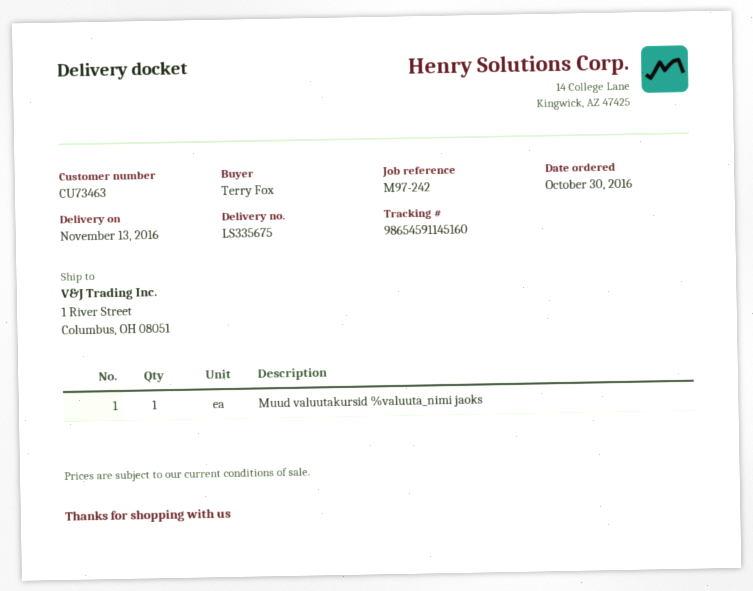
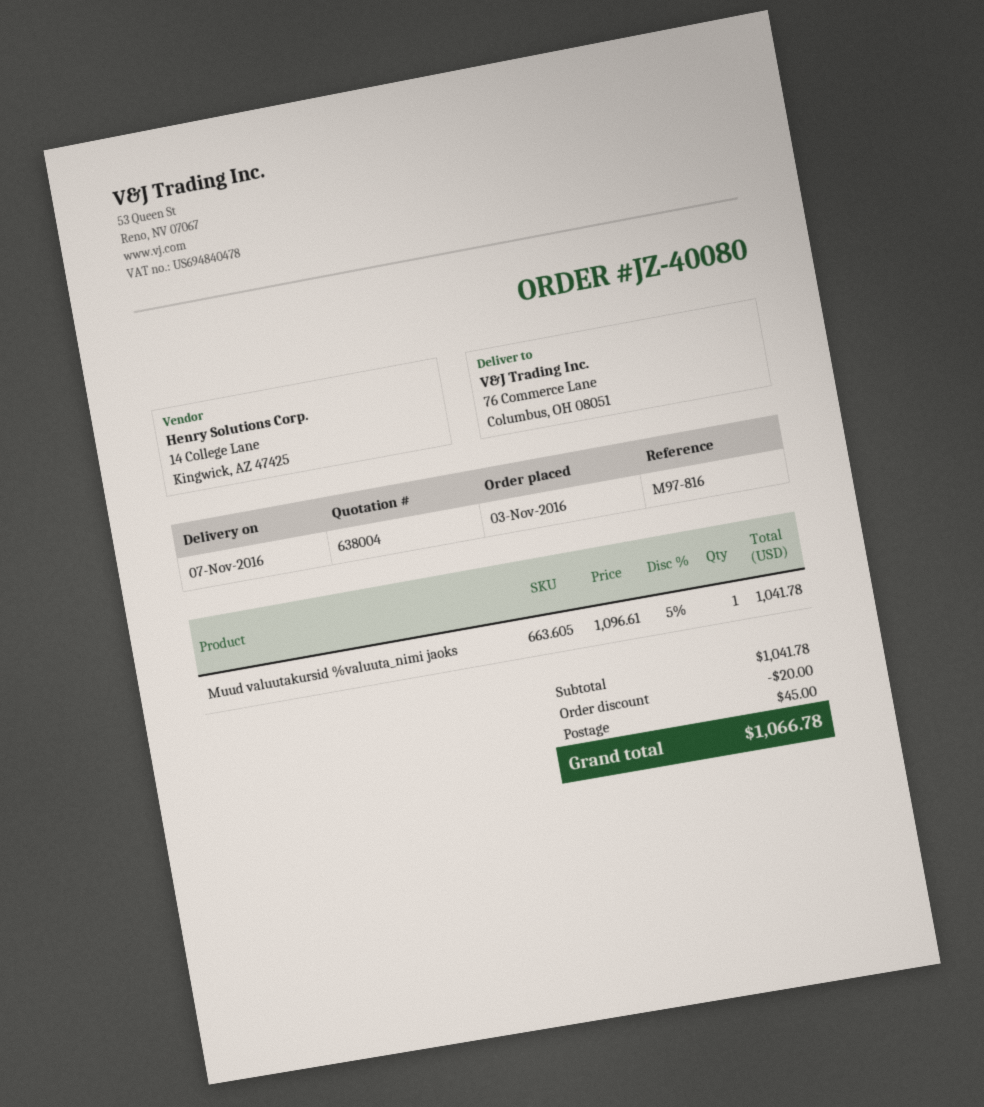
order date: 2016-10-30 -> 2016-11-03
delivery date: 2016-11-13 -> 2016-11-07
reference: M97-242 -> M97-816
ship to: 1 River Street, Columbus, OH 08051 -> 76 Commerce Lane, Columbus, OH 08051

